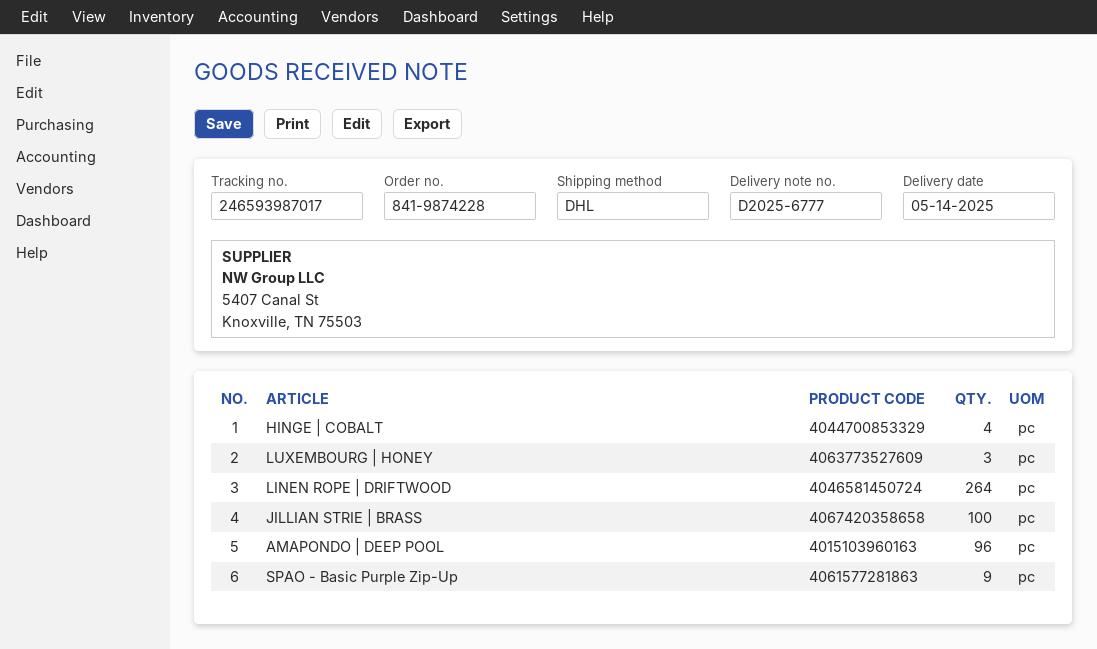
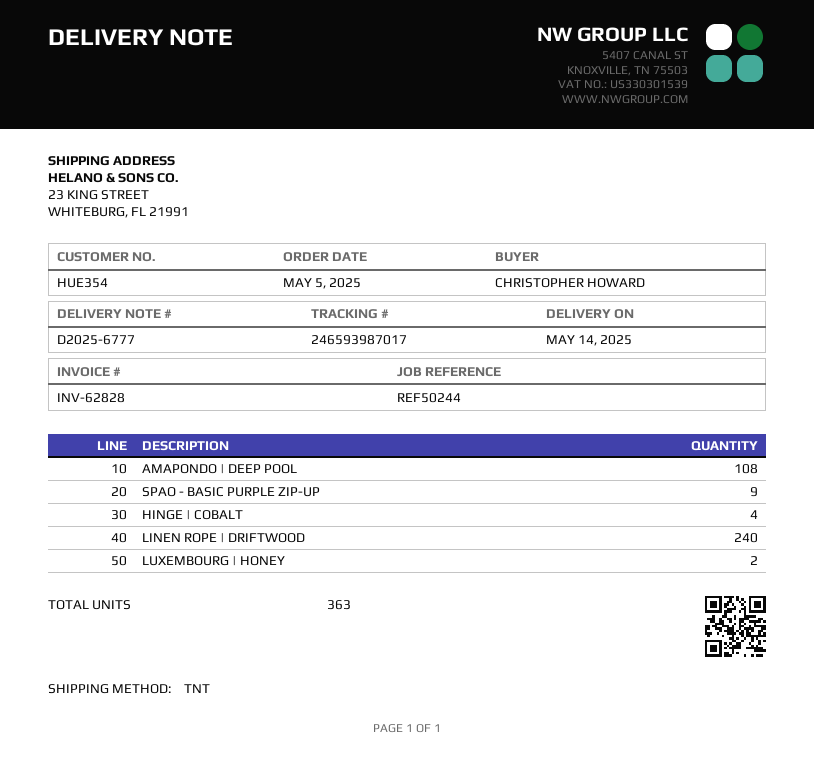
shipping method: DHL -> TNT
LUXEMBOURG | HONEY: 3 -> 2
LINEN ROPE | DRIFTWOOD: 264 -> 240
JILLIAN STRIE | BRASS: 100 -> none
AMAPONDO | DEEP POOL: 96 -> 108

